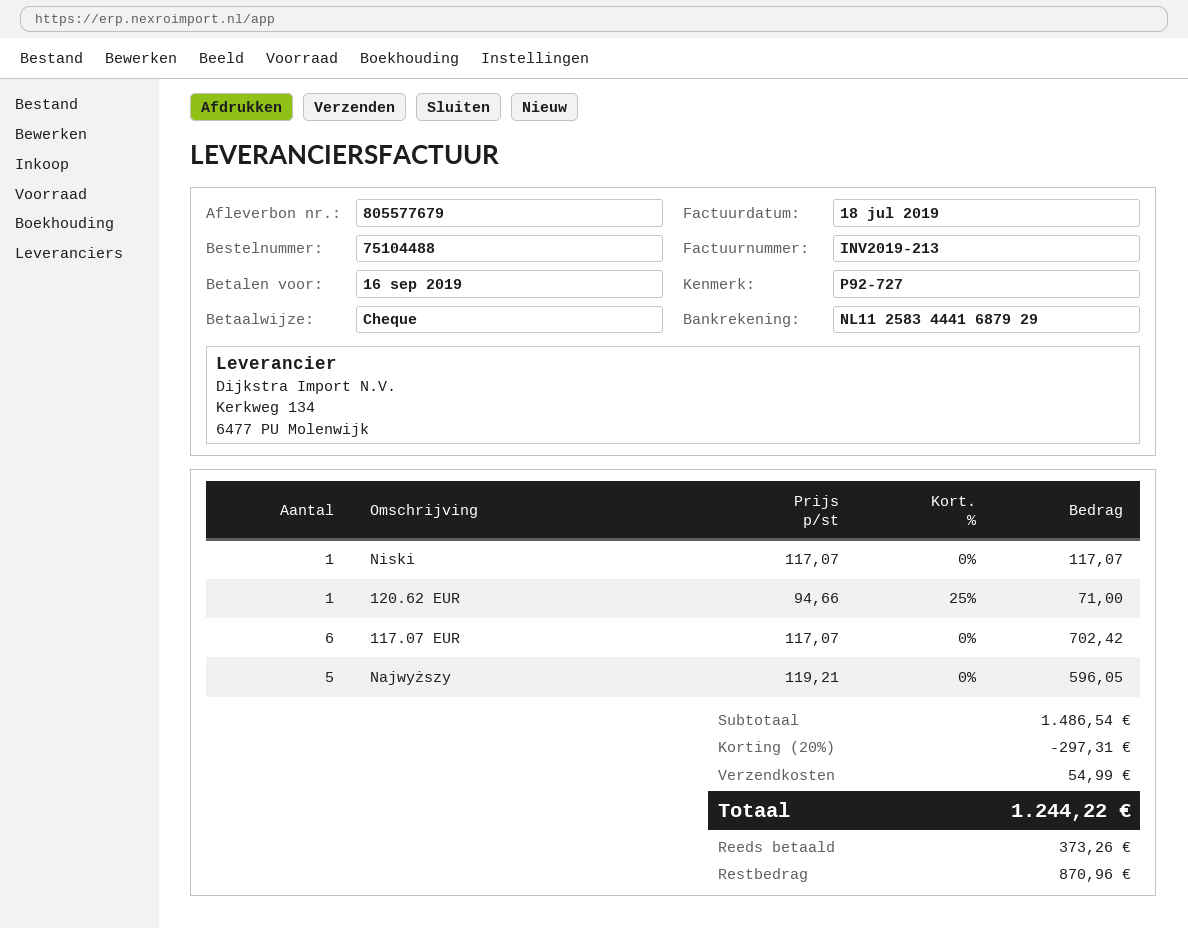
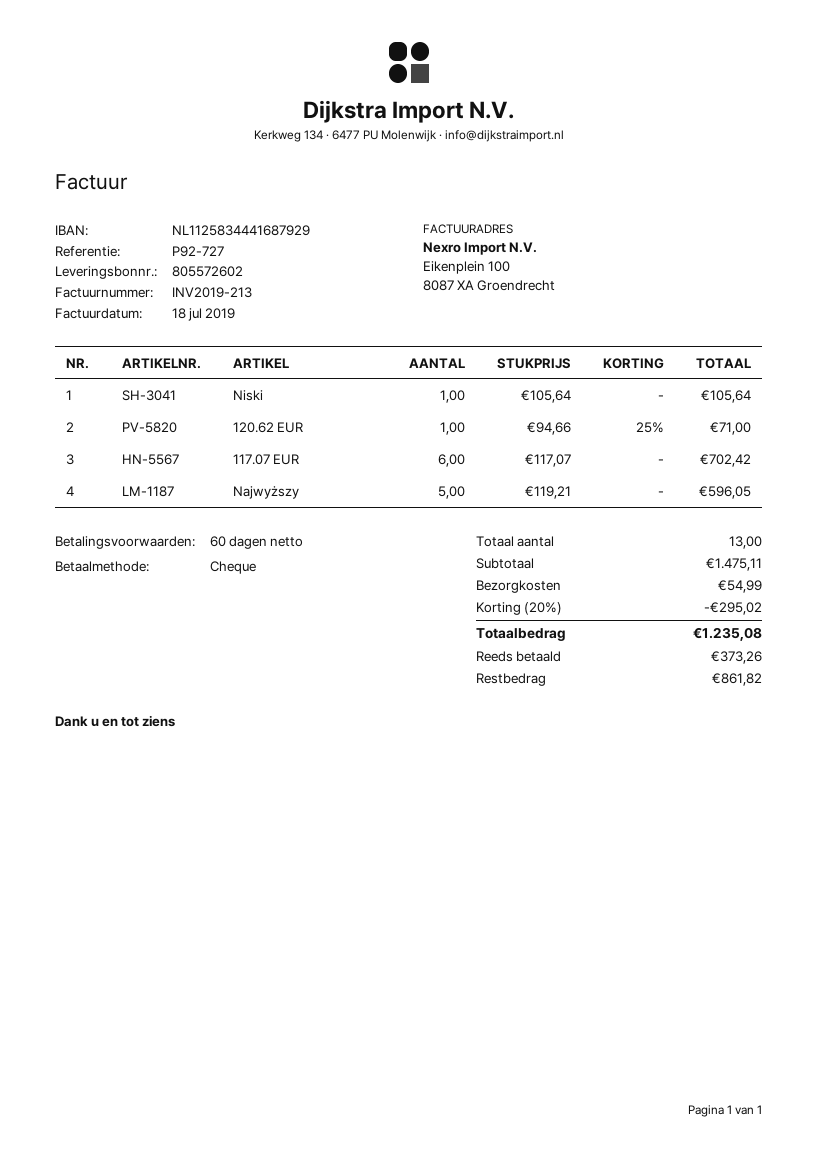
delivery note number: 805577679 -> 805572602
Niski: 1 x 117.07 = 117.07 -> 1 x 105.64 = 105.64
subtotal: 1486.54 -> 1475.11
discount: 20% = 297.31 -> 20% = 295.02
total: 1244.22 -> 1235.08
balance: 870.96 -> 861.82

